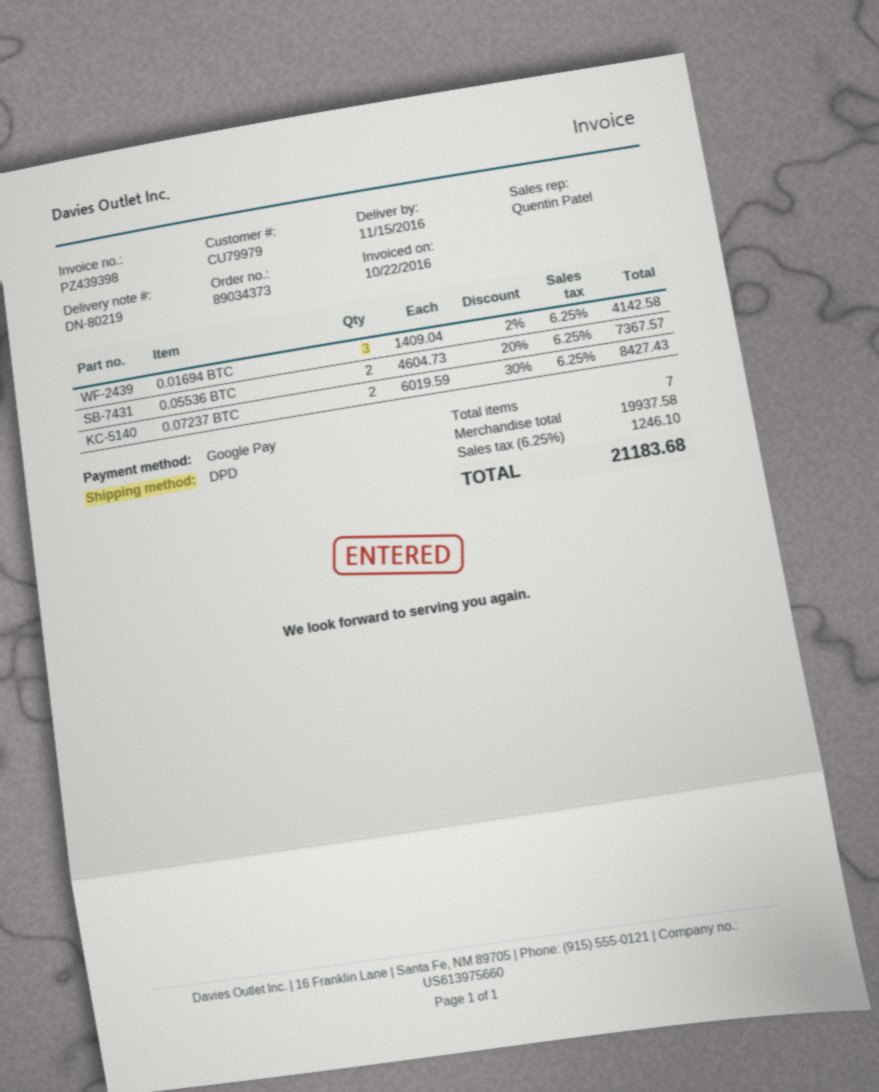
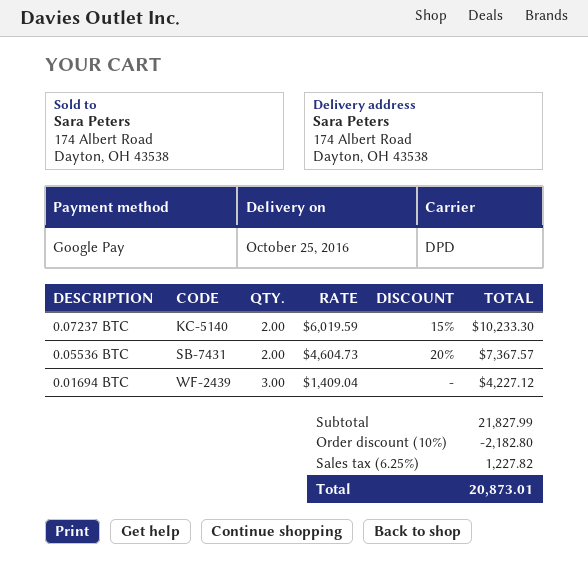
delivery date: 2016-11-15 -> 2016-10-25
0.01694 BTC: 3 x 1409.04 - 2% = 4142.58 -> 3 x 1409.04 = 4227.12
0.07237 BTC: 2 x 6019.59 - 30% = 8427.43 -> 2 x 6019.59 - 15% = 10233.30
subtotal: 19937.58 -> 21827.99
discount: none -> 10% = 2182.80
tax: 6.25% = 1246.10 -> 6.25% = 1227.82
total: 21183.68 -> 20873.01

